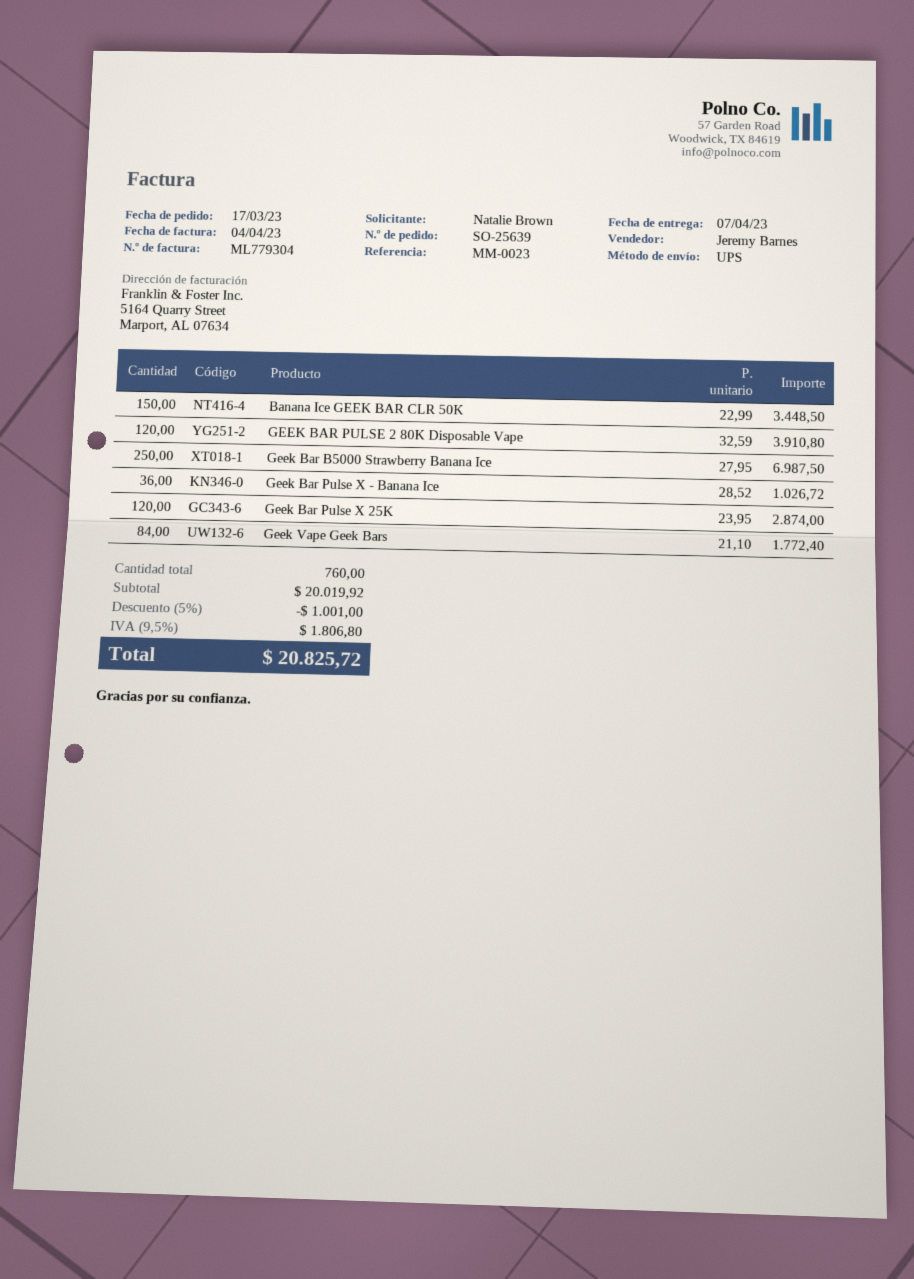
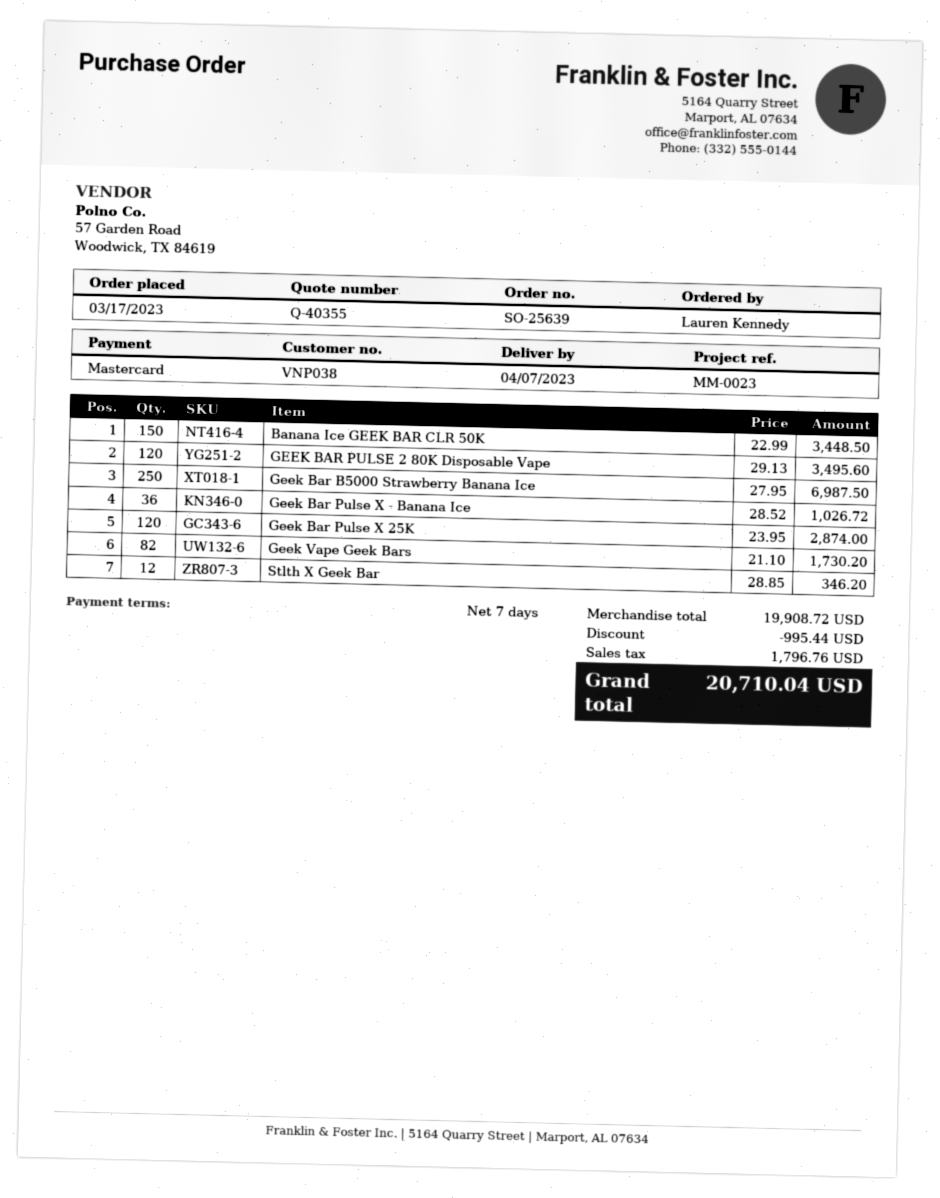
ordered by: Natalie Brown -> Lauren Kennedy
GEEK BAR PULSE 2 80K Disposable Vape: 120 x 32.59 = 3910.80 -> 120 x 29.13 = 3495.60
Geek Vape Geek Bars: 84 x 21.10 = 1772.40 -> 82 x 21.10 = 1730.20
Stlth X Geek Bar: none -> 12 x 28.85 = 346.20
subtotal: 20019.92 -> 19908.72
discount: 1001.00 -> 995.44
tax: 1806.80 -> 1796.76
total: 20825.72 -> 20710.04

